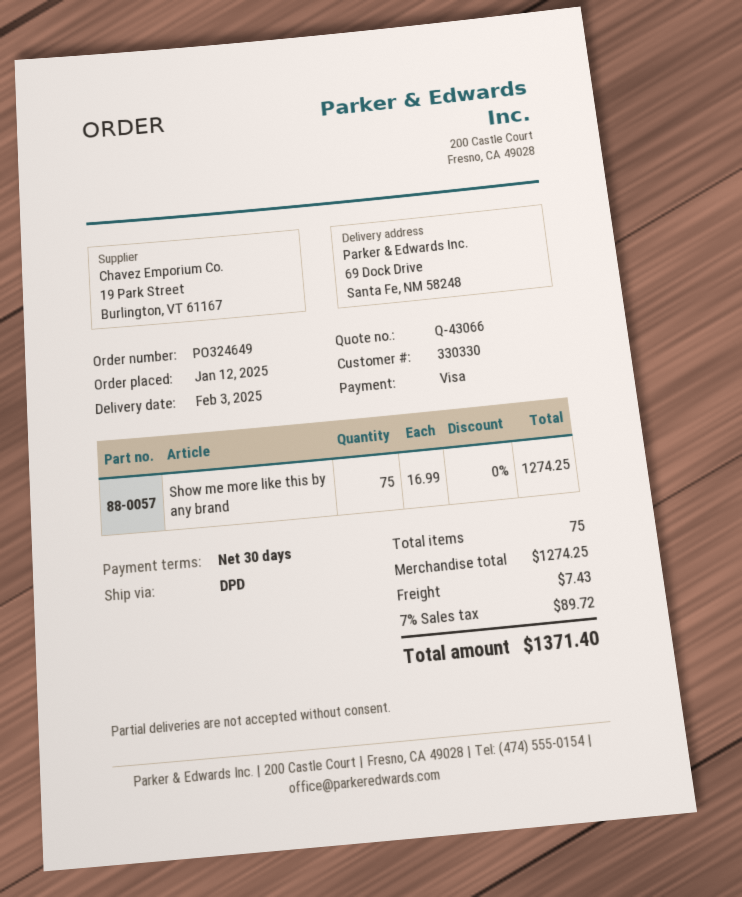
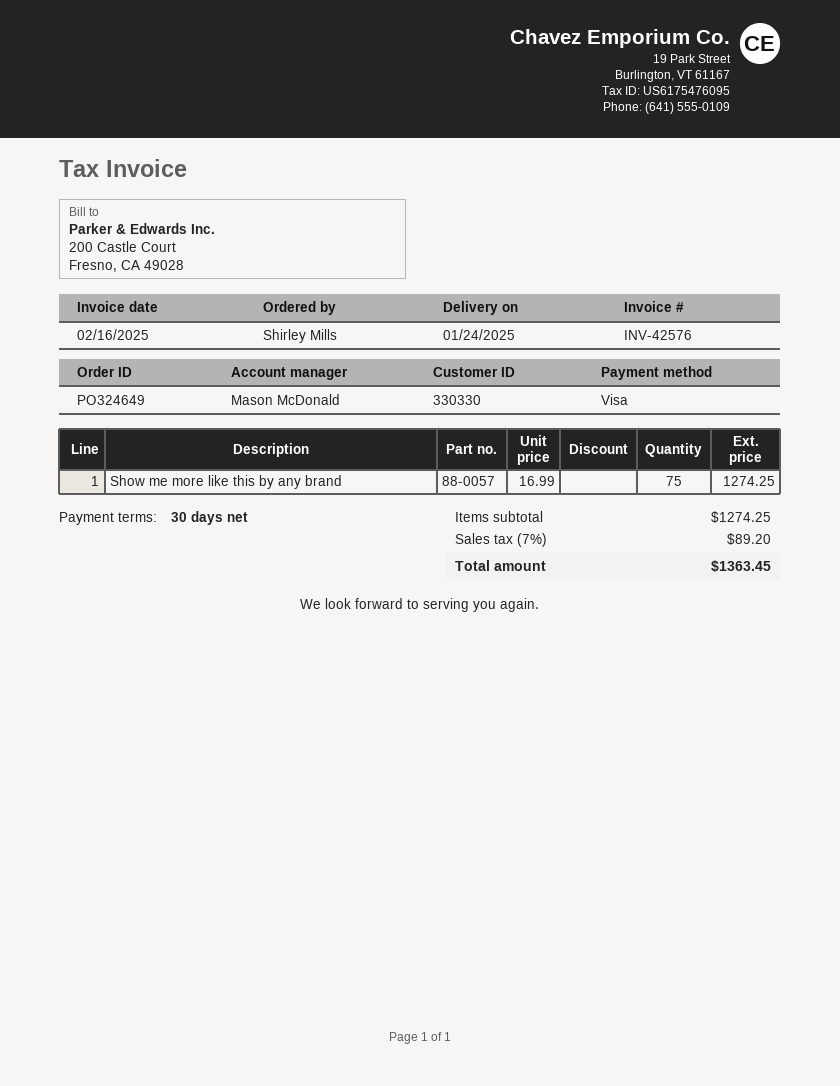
delivery date: 2025-02-03 -> 2025-01-24
shipping: 7.43 -> none
tax: 7% = 89.72 -> 7% = 89.20
total: 1371.40 -> 1363.45

